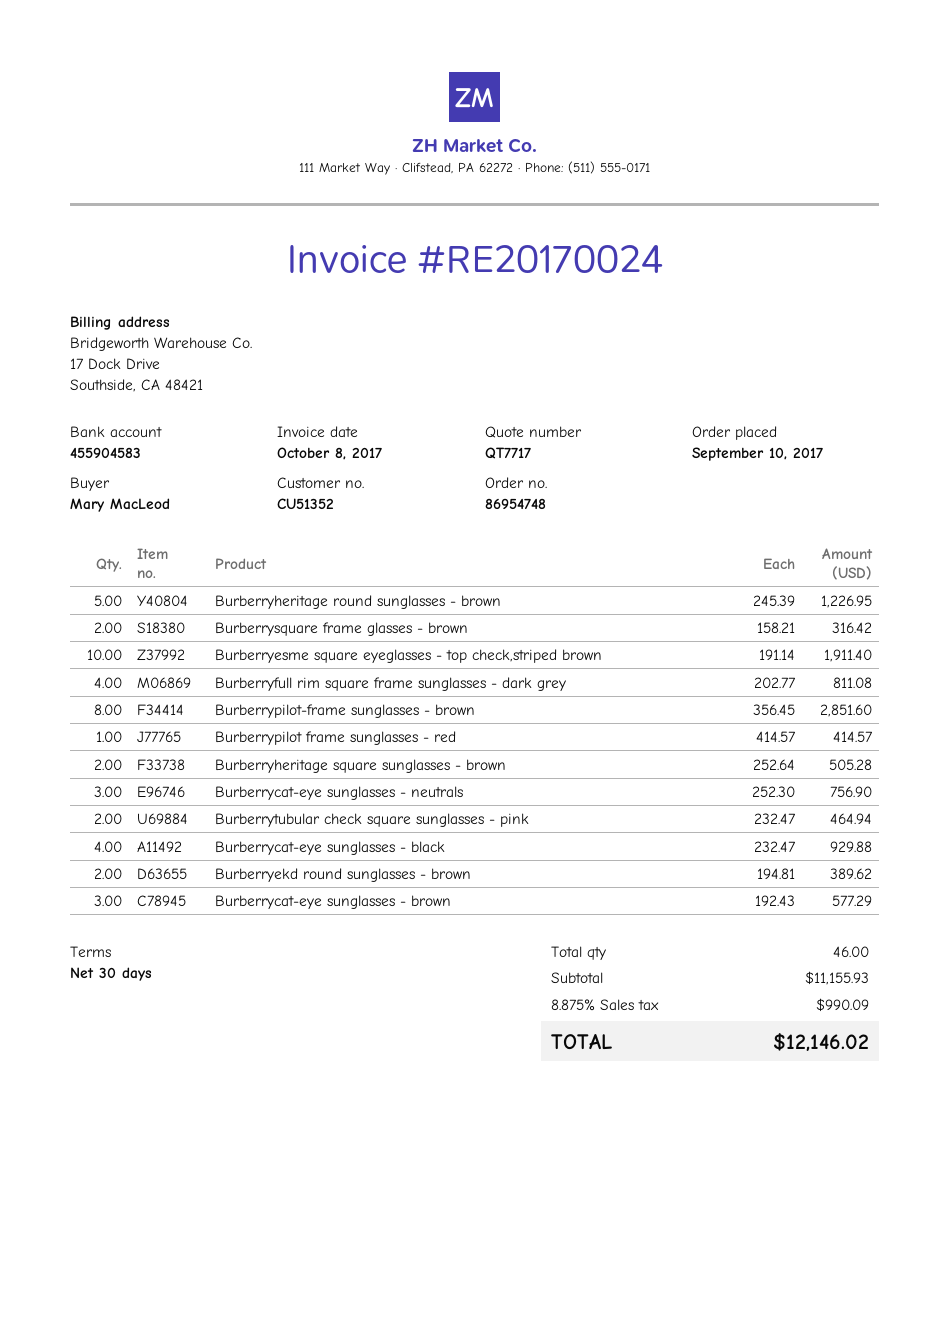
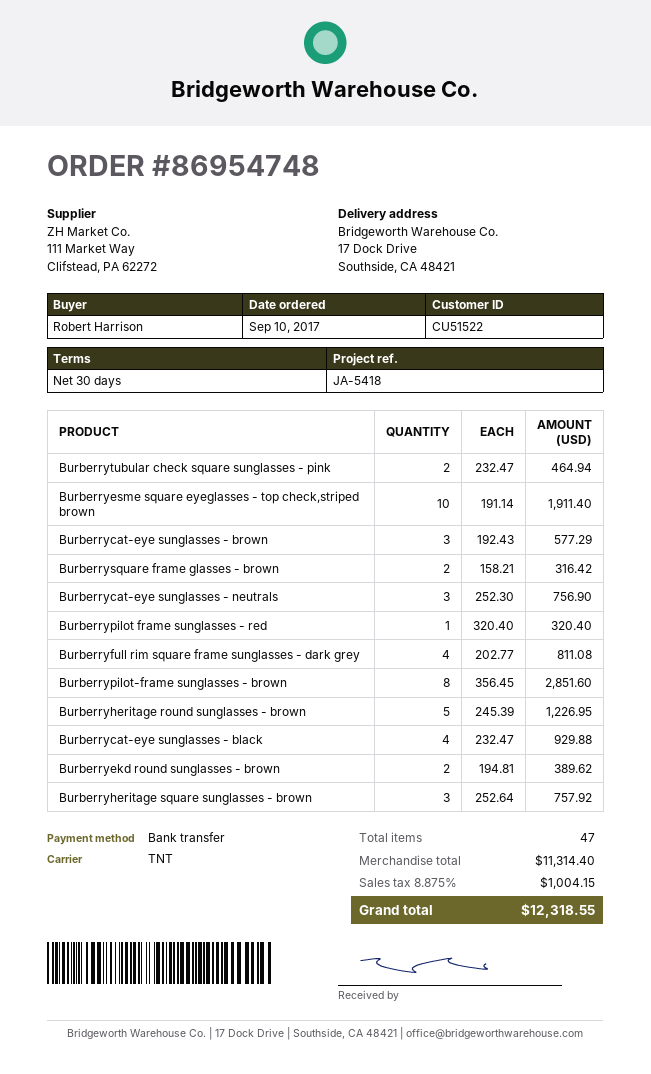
customer number: CU51352 -> CU51522
ordered by: Mary MacLeod -> Robert Harrison
Burberrypilot frame sunglasses - red: 1 x 414.57 = 414.57 -> 1 x 320.40 = 320.40
Burberryheritage square sunglasses - brown: 2 x 252.64 = 505.28 -> 3 x 252.64 = 757.92
total quantity: 46 -> 47
subtotal: 11155.93 -> 11314.40
tax: 8.875% = 990.09 -> 8.875% = 1004.15
total: 12146.02 -> 12318.55

